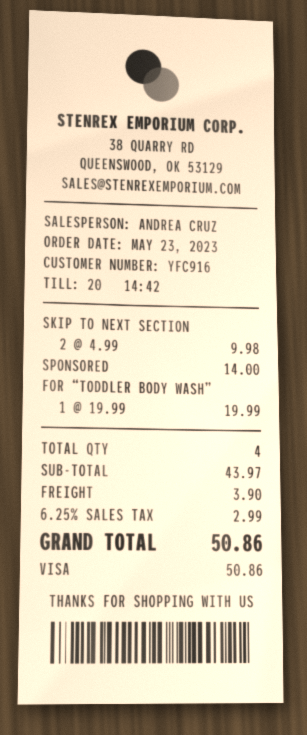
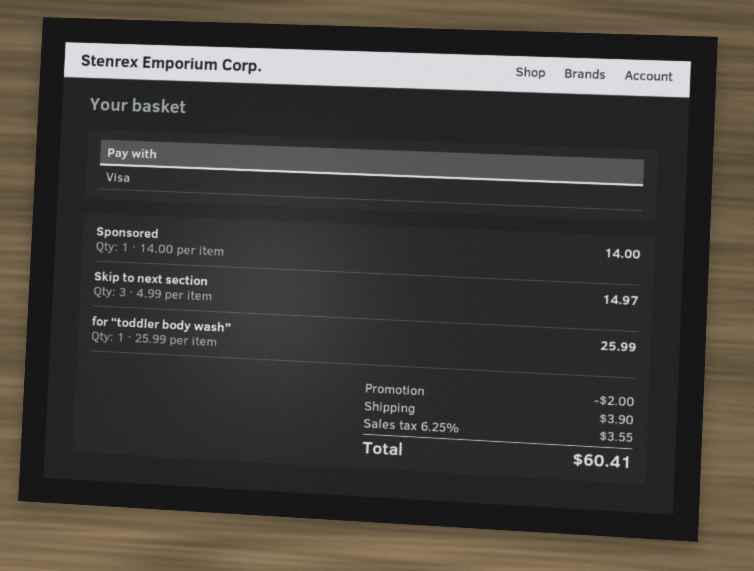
SKIP TO NEXT SECTION: 2 x 4.99 = 9.98 -> 3 x 4.99 = 14.97
FOR “TODDLER BODY WASH”: 1 x 19.99 = 19.99 -> 1 x 25.99 = 25.99
discount: none -> 2.00
tax: 6.25% = 2.99 -> 6.25% = 3.55
total: 50.86 -> 60.41

